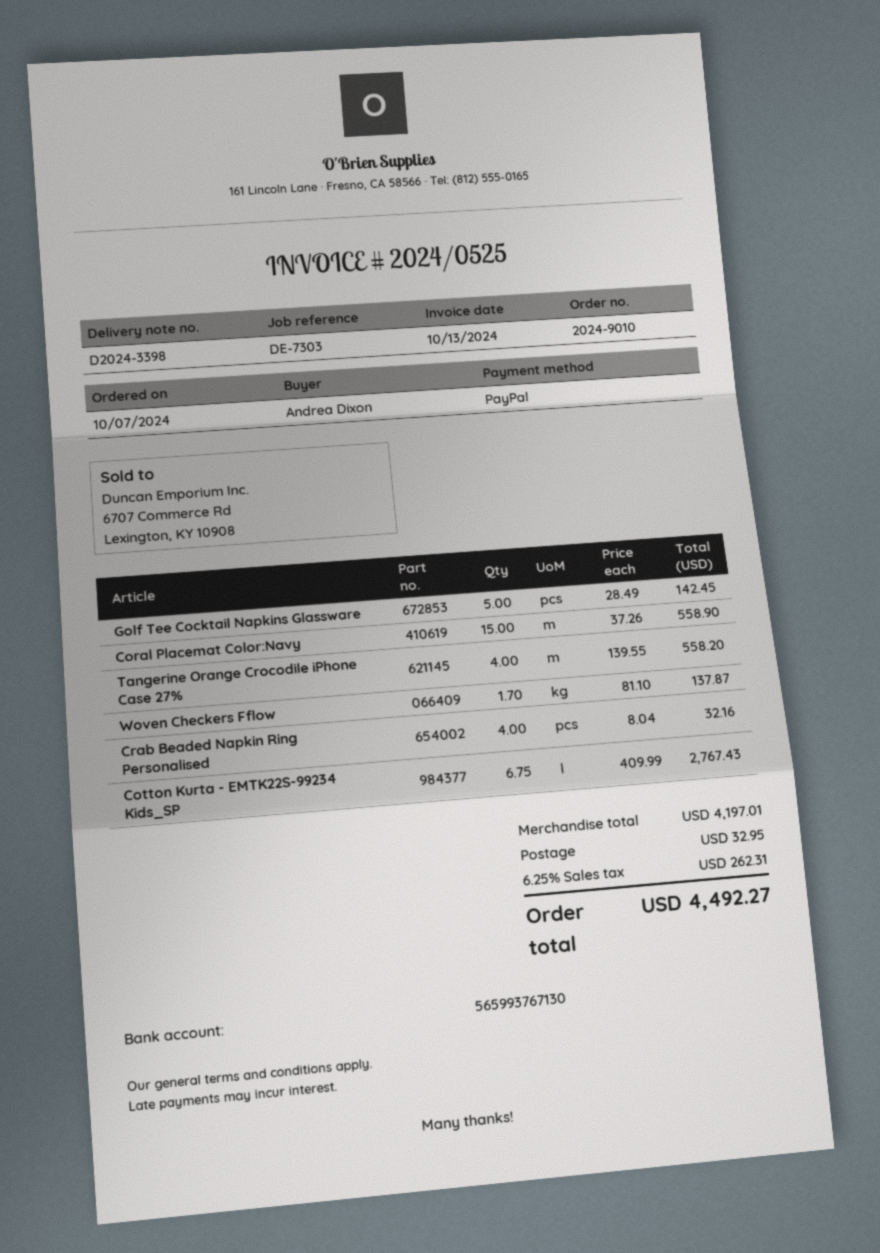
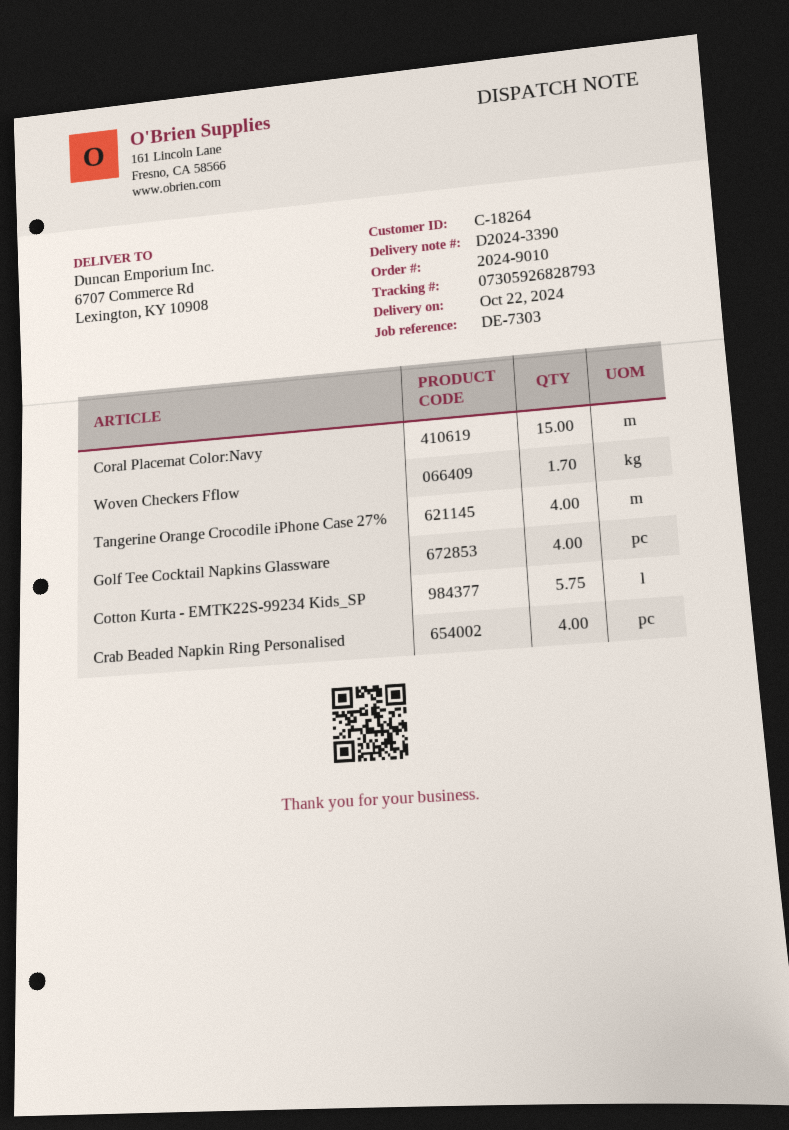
delivery note number: D2024-3398 -> D2024-3390
Golf Tee Cocktail Napkins Glassware: 5 -> 4
Cotton Kurta - EMTK22S-99234 Kids_SP: 6.75 -> 5.75

